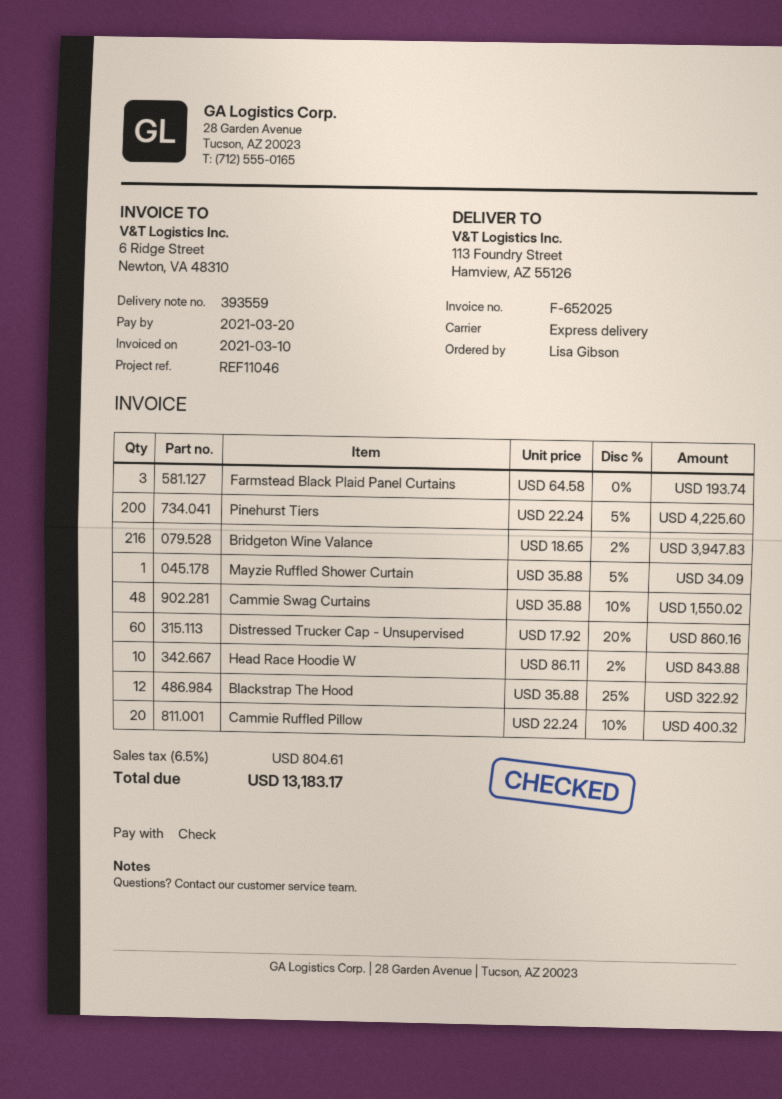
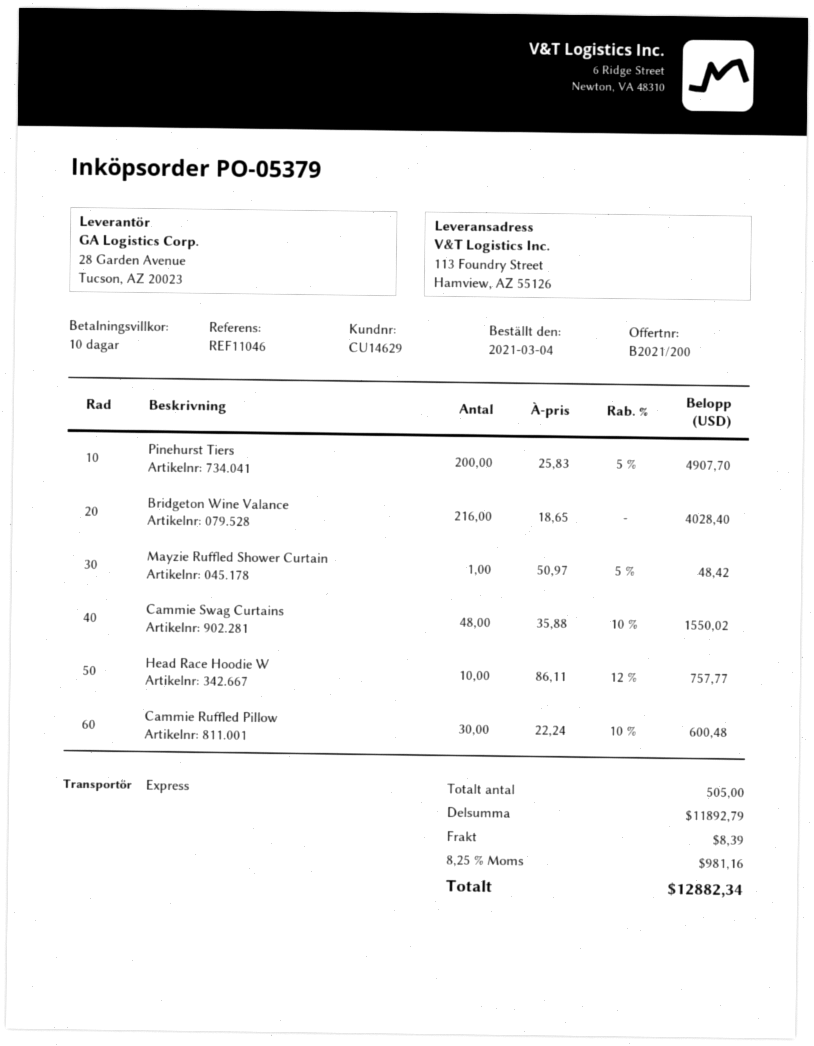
Farmstead Black Plaid Panel Curtains: 3 x 64.58 = 193.74 -> none
Pinehurst Tiers: 200 x 22.24 - 5% = 4225.60 -> 200 x 25.83 - 5% = 4907.70
Bridgeton Wine Valance: 216 x 18.65 - 2% = 3947.83 -> 216 x 18.65 = 4028.40
Mayzie Ruffled Shower Curtain: 1 x 35.88 - 5% = 34.09 -> 1 x 50.97 - 5% = 48.42
Distressed Trucker Cap - Unsupervised: 60 x 17.92 - 20% = 860.16 -> none
Head Race Hoodie W: 10 x 86.11 - 2% = 843.88 -> 10 x 86.11 - 12% = 757.77
Blackstrap The Hood: 12 x 35.88 - 25% = 322.92 -> none
Cammie Ruffled Pillow: 20 x 22.24 - 10% = 400.32 -> 30 x 22.24 - 10% = 600.48
shipping: none -> 8.39
tax: 6.5% = 804.61 -> 8.25% = 981.16
total: 13183.17 -> 12882.34

